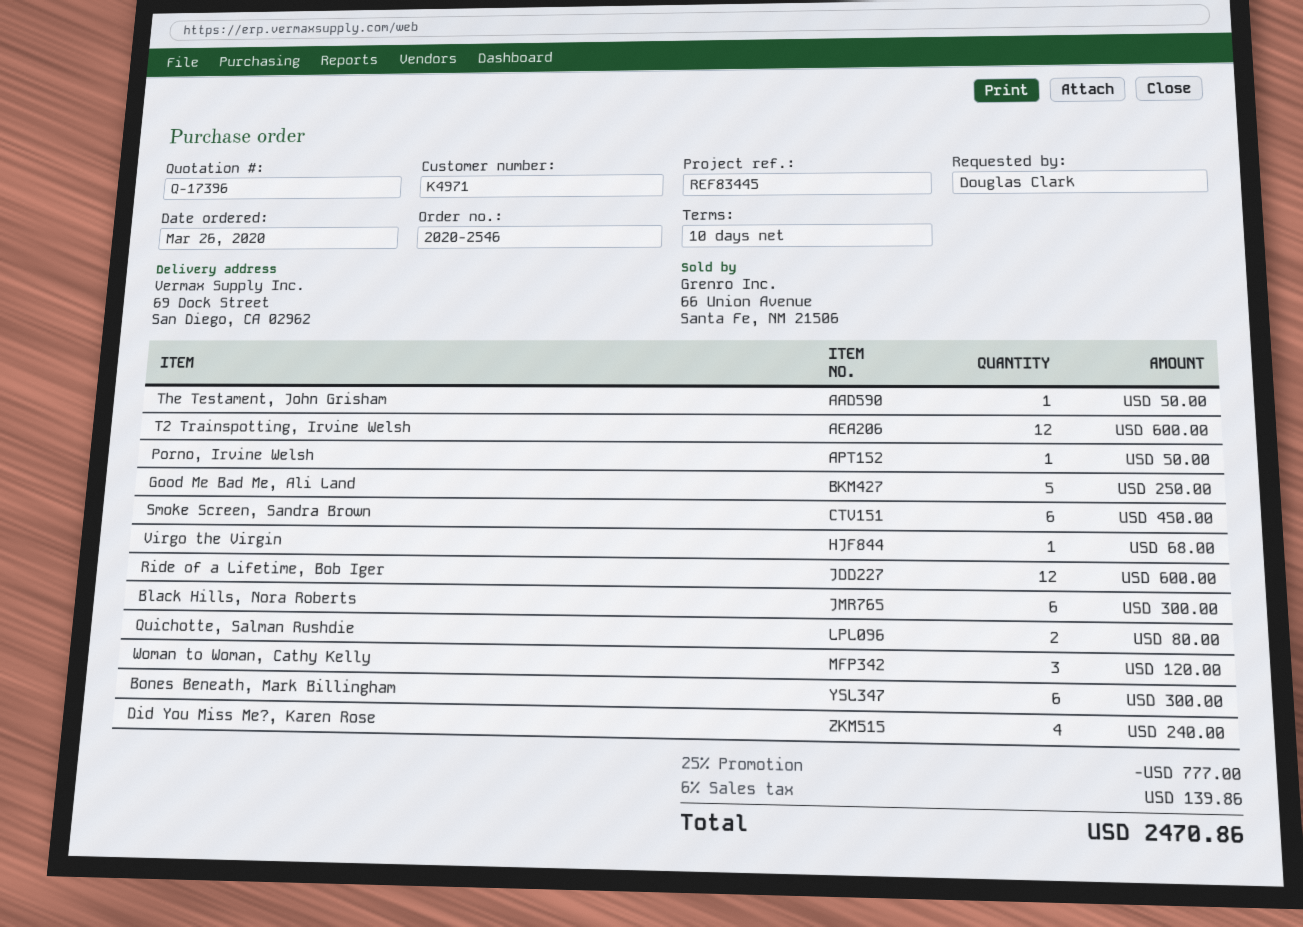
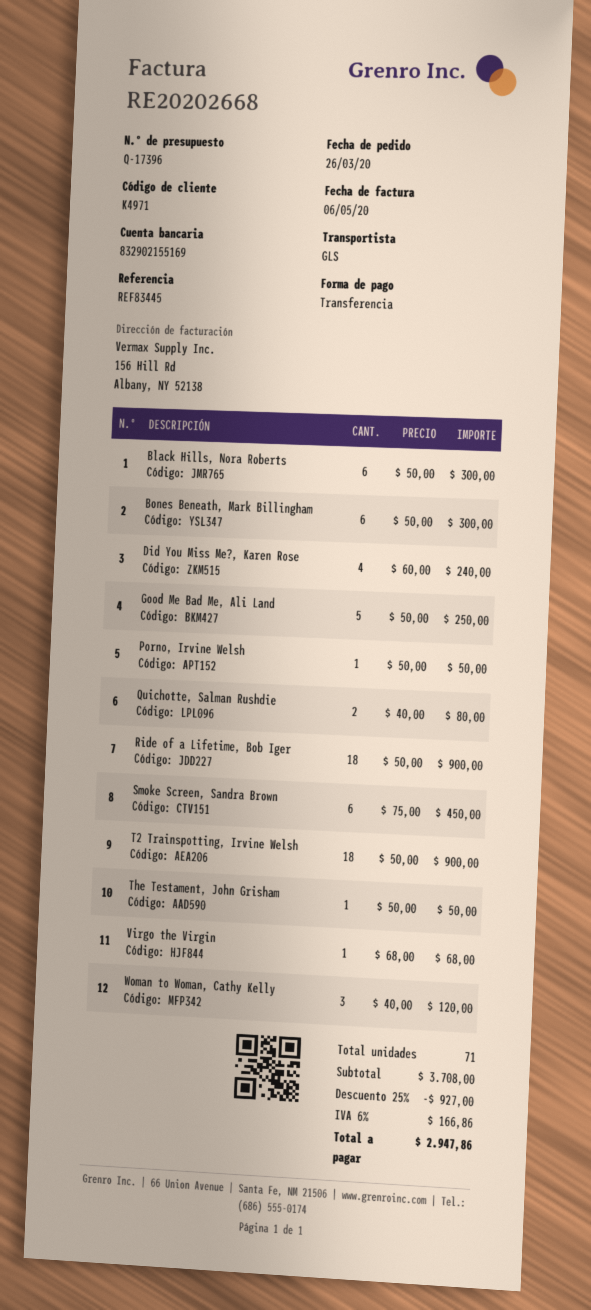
T2 Trainspotting, Irvine Welsh: 12 for 600.00 -> 18 for 900.00
Ride of a Lifetime, Bob Iger: 12 for 600.00 -> 18 for 900.00
discount: 25% = 777.00 -> 25% = 927.00
tax: 6% = 139.86 -> 6% = 166.86
total: 2470.86 -> 2947.86

